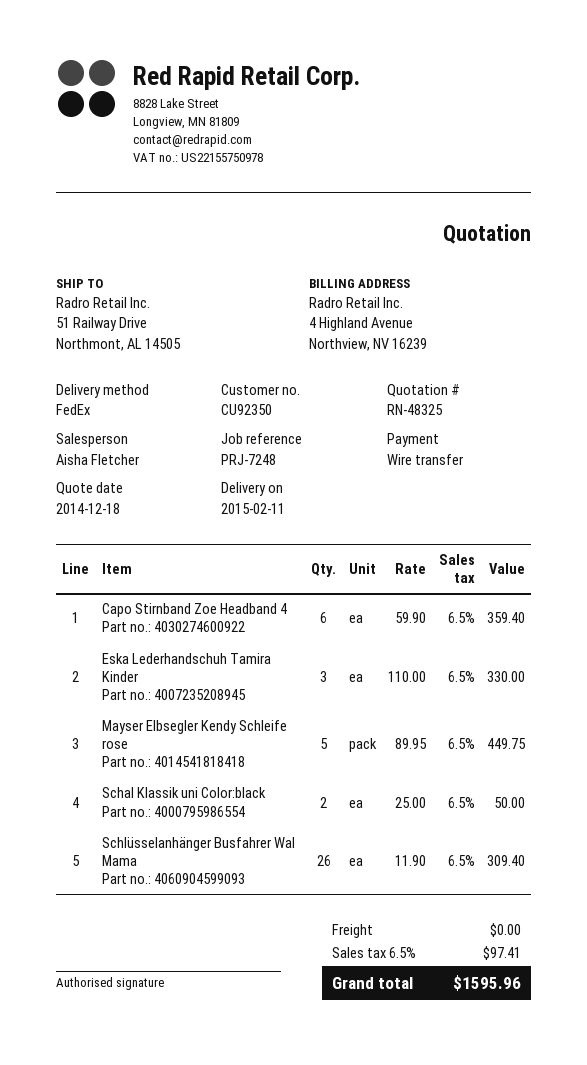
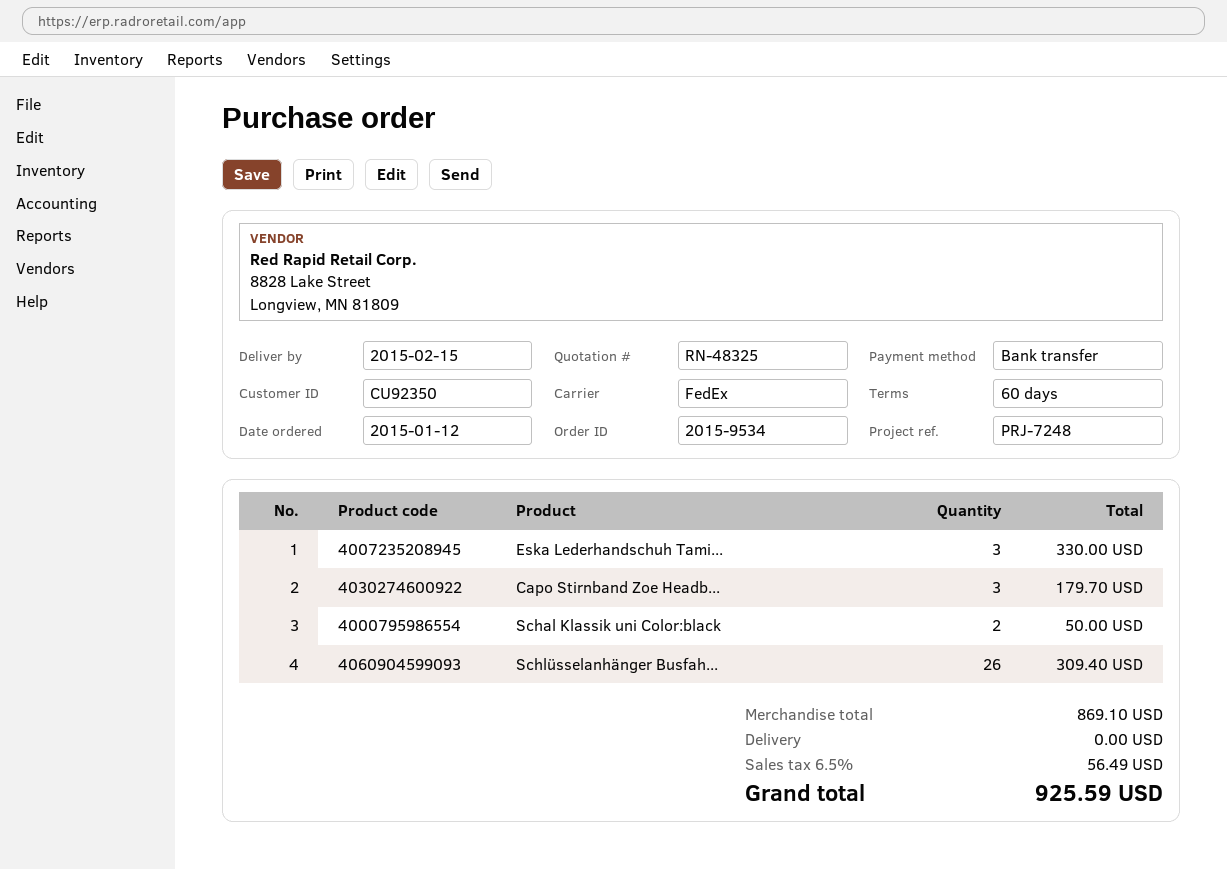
delivery date: 2015-02-11 -> 2015-02-15
Capo Stirnband Zoe Headband 4: 6 for 359.40 -> 3 for 179.70
Mayser Elbsegler Kendy Schleife rose: 5 for 449.75 -> none
tax: 6.5% = 97.41 -> 6.5% = 56.49
total: 1595.96 -> 925.59

